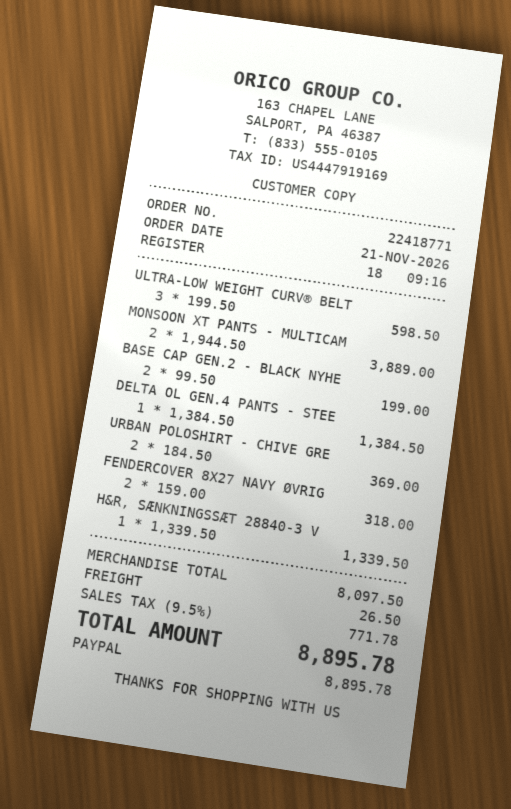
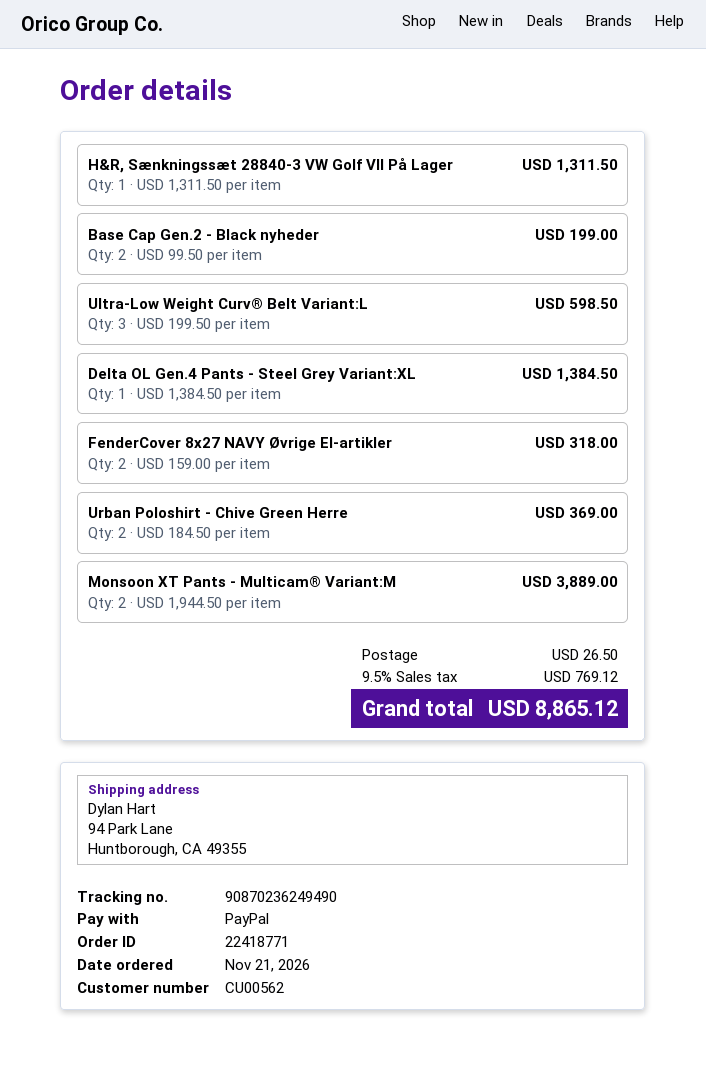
H&R, SÆNKNINGSSÆT 28840-3 V: 1 x 1339.50 = 1339.50 -> 1 x 1311.50 = 1311.50
tax: 9.5% = 771.78 -> 9.5% = 769.12
total: 8895.78 -> 8865.12

